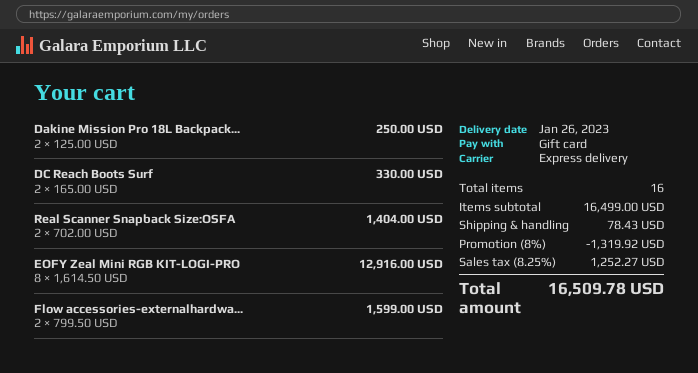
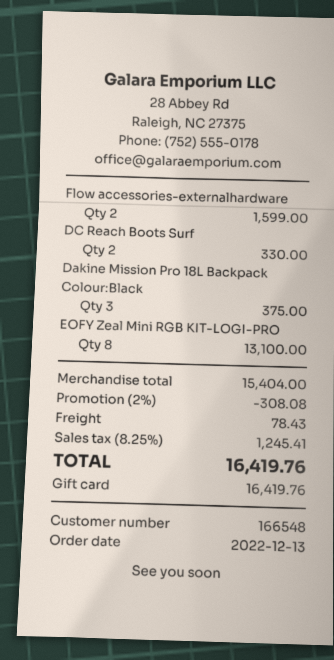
Dakine Mission Pro 18L Backpack...: 2 for 250.00 -> 3 for 375.00
Real Scanner Snapback Size:OSFA: 2 for 1404.00 -> none
EOFY Zeal Mini RGB KIT-LOGI-PRO: 8 for 12916.00 -> 8 for 13100.00
subtotal: 16499.00 -> 15404.00
discount: 8% = 1319.92 -> 2% = 308.08
tax: 8.25% = 1252.27 -> 8.25% = 1245.41
total: 16509.78 -> 16419.76

